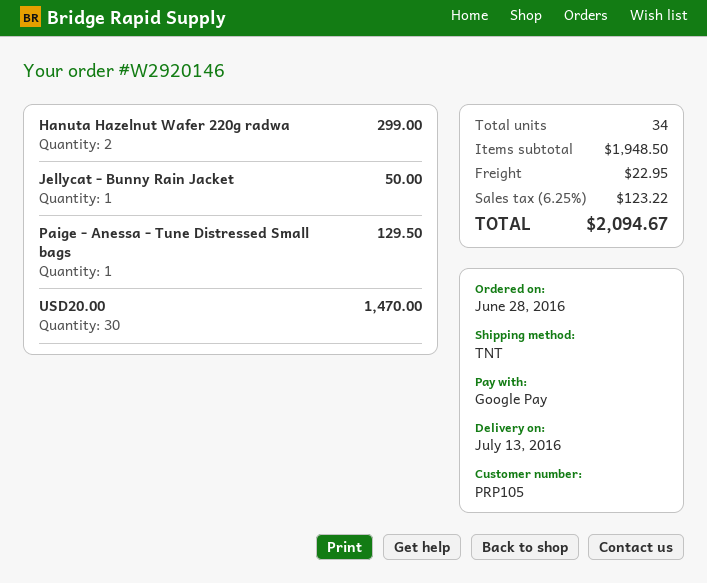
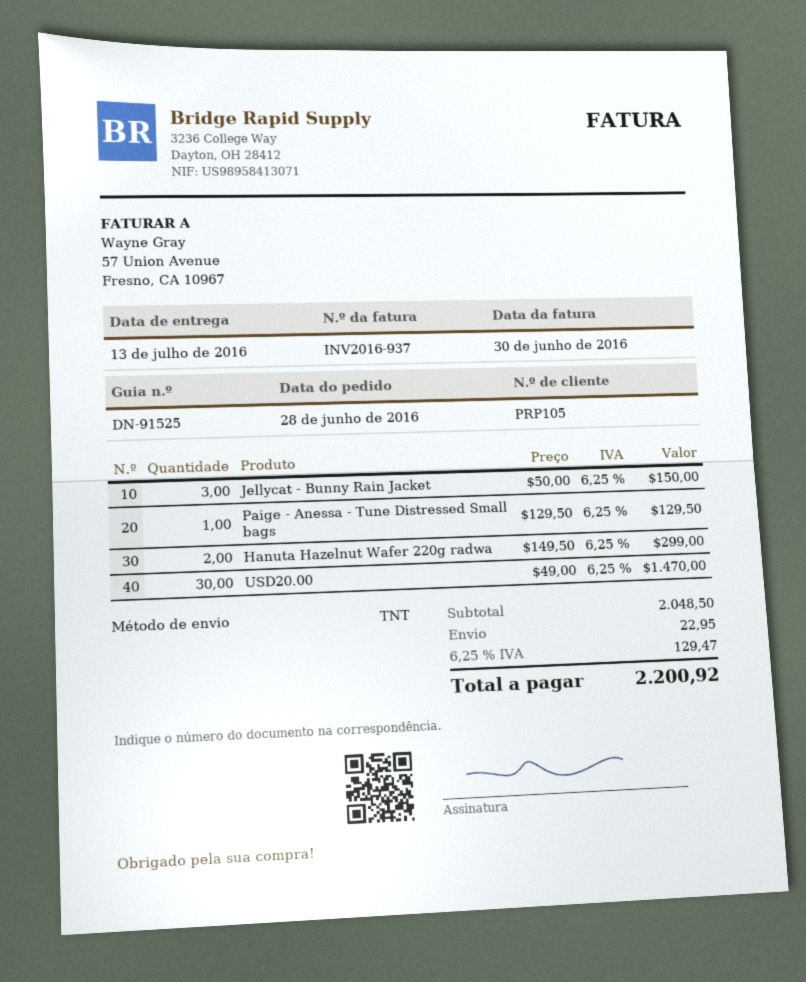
Jellycat - Bunny Rain Jacket: 1 for 50.00 -> 3 for 150.00
subtotal: 1948.50 -> 2048.50
tax: 6.25% = 123.22 -> 6.25% = 129.47
total: 2094.67 -> 2200.92

